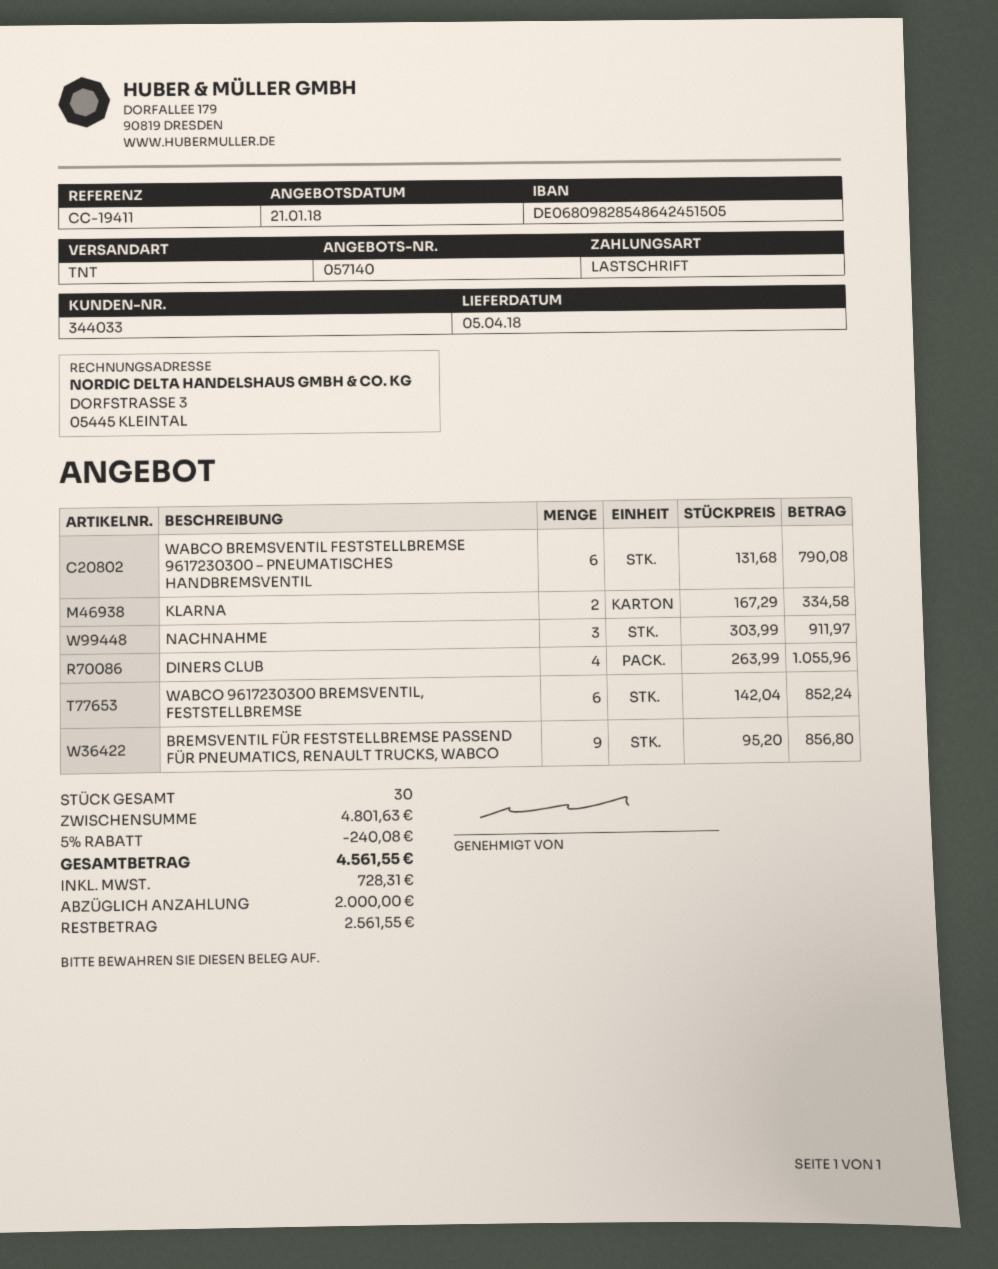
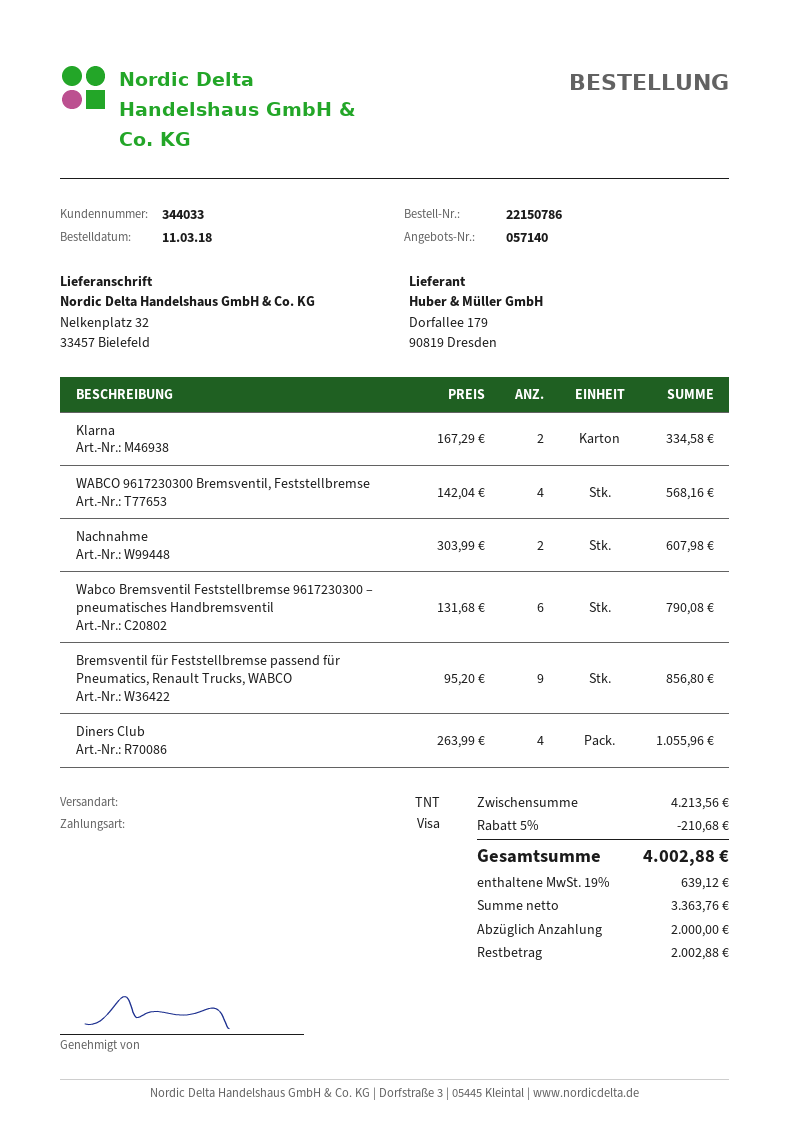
payment method: direct debit -> Visa
NACHNAHME: 3 x 303.99 = 911.97 -> 2 x 303.99 = 607.98
WABCO 9617230300 BREMSVENTIL, FESTSTELLBREMSE: 6 x 142.04 = 852.24 -> 4 x 142.04 = 568.16
subtotal: 4801.63 -> 4213.56
discount: 5% = 240.08 -> 5% = 210.68
tax: 728.31 -> 639.12
total: 4561.55 -> 4002.88
balance: 2561.55 -> 2002.88

